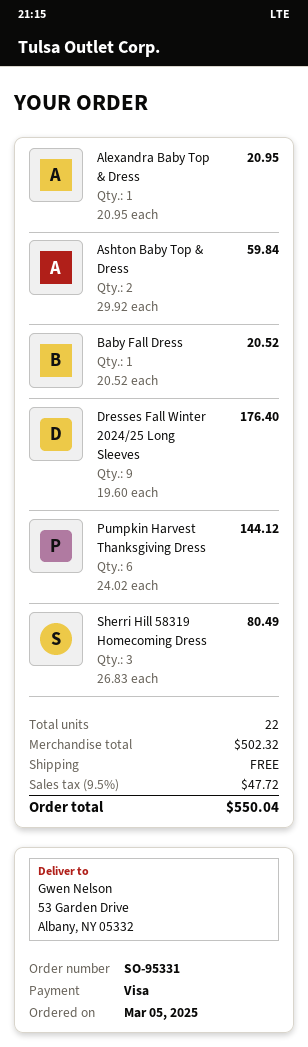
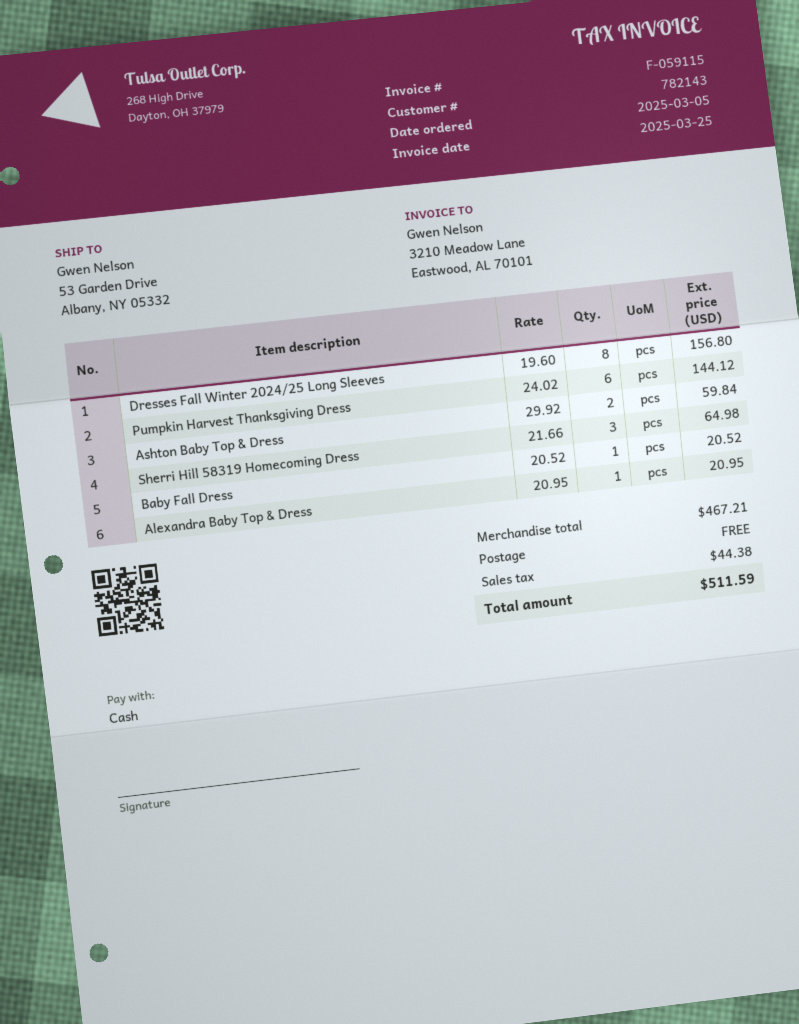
payment method: Visa -> cash
Dresses Fall Winter 2024/25 Long Sleeves: 9 x 19.60 = 176.40 -> 8 x 19.60 = 156.80
Sherri Hill 58319 Homecoming Dress: 3 x 26.83 = 80.49 -> 3 x 21.66 = 64.98
subtotal: 502.32 -> 467.21
tax: 47.72 -> 44.38
total: 550.04 -> 511.59

